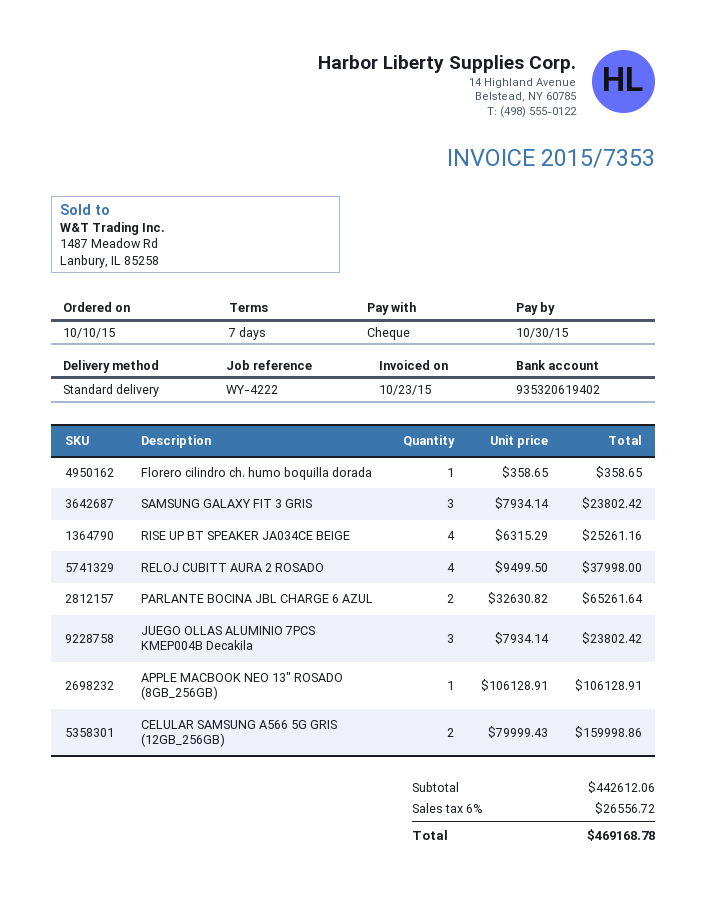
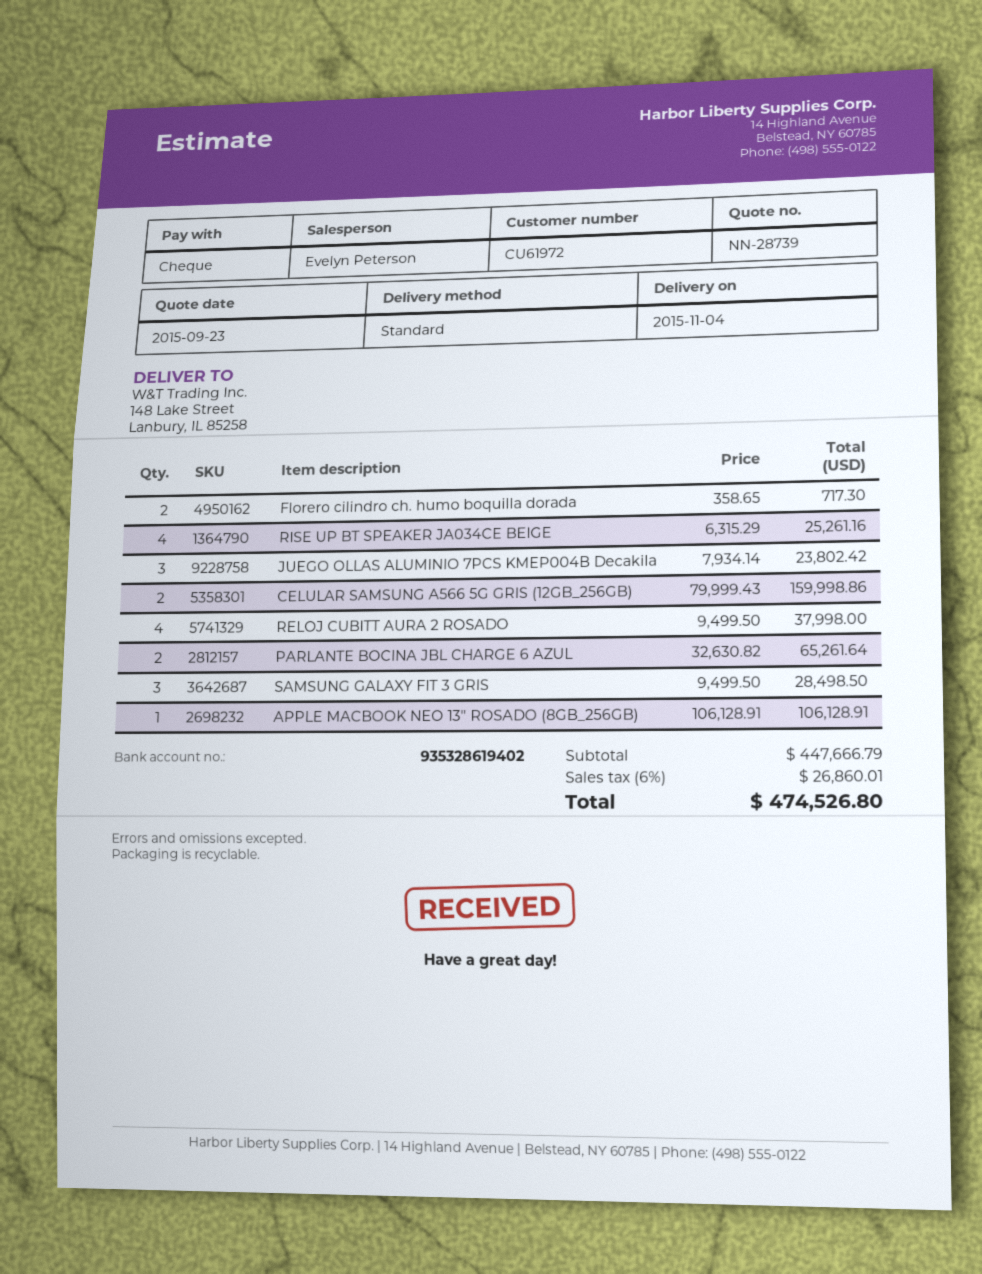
bank account: 935320619402 -> 935328619402
Florero cilindro ch. humo boquilla dorada: 1 x 358.65 = 358.65 -> 2 x 358.65 = 717.30
SAMSUNG GALAXY FIT 3 GRIS: 3 x 7934.14 = 23802.42 -> 3 x 9499.50 = 28498.50
subtotal: 442612.06 -> 447666.79
tax: 6% = 26556.72 -> 6% = 26860.01
total: 469168.78 -> 474526.80

